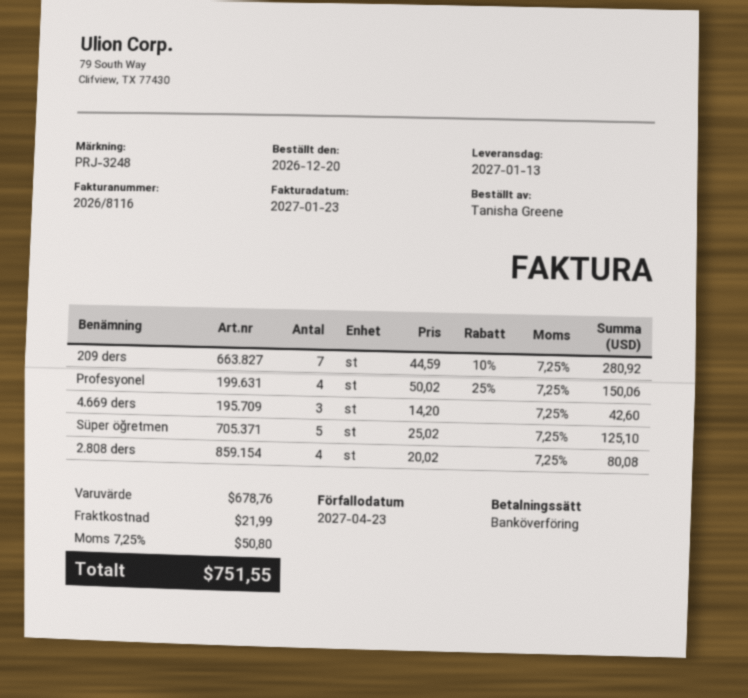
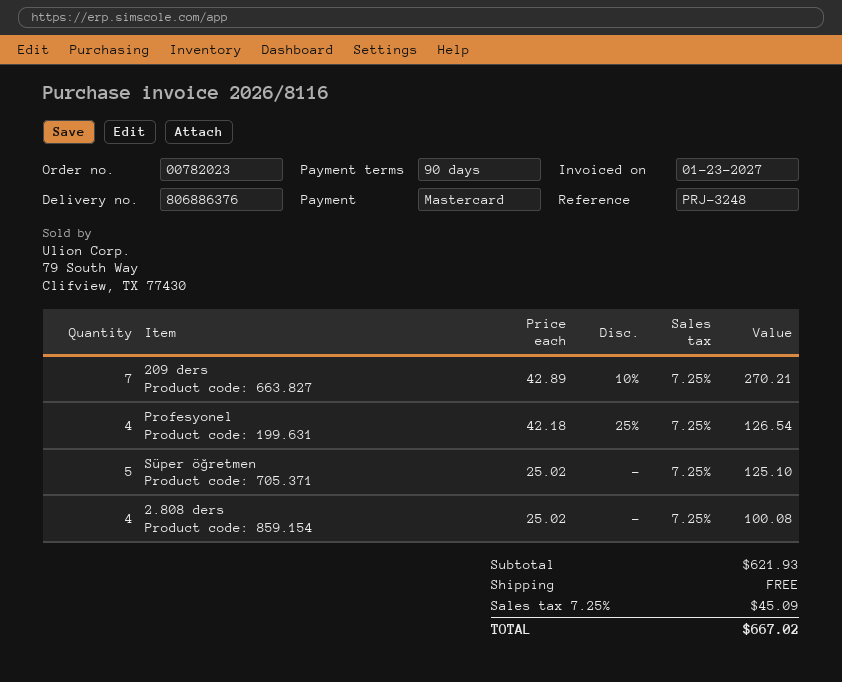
payment method: bank transfer -> Mastercard
209 ders: 7 x 44.59 - 10% = 280.92 -> 7 x 42.89 - 10% = 270.21
Profesyonel: 4 x 50.02 - 25% = 150.06 -> 4 x 42.18 - 25% = 126.54
4.669 ders: 3 x 14.20 = 42.60 -> none
2.808 ders: 4 x 20.02 = 80.08 -> 4 x 25.02 = 100.08
subtotal: 678.76 -> 621.93
shipping: 21.99 -> 0.00
tax: 7.25% = 50.80 -> 7.25% = 45.09
total: 751.55 -> 667.02

